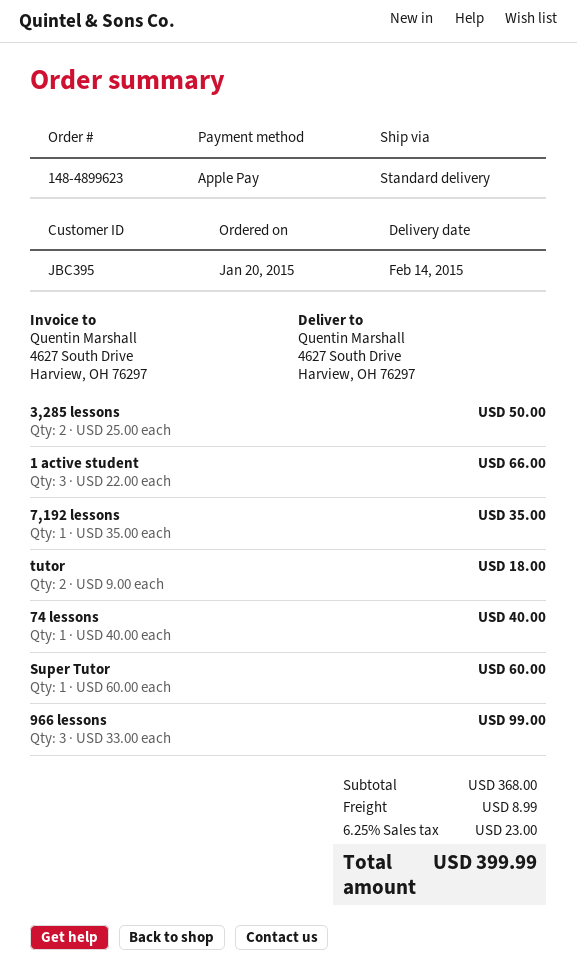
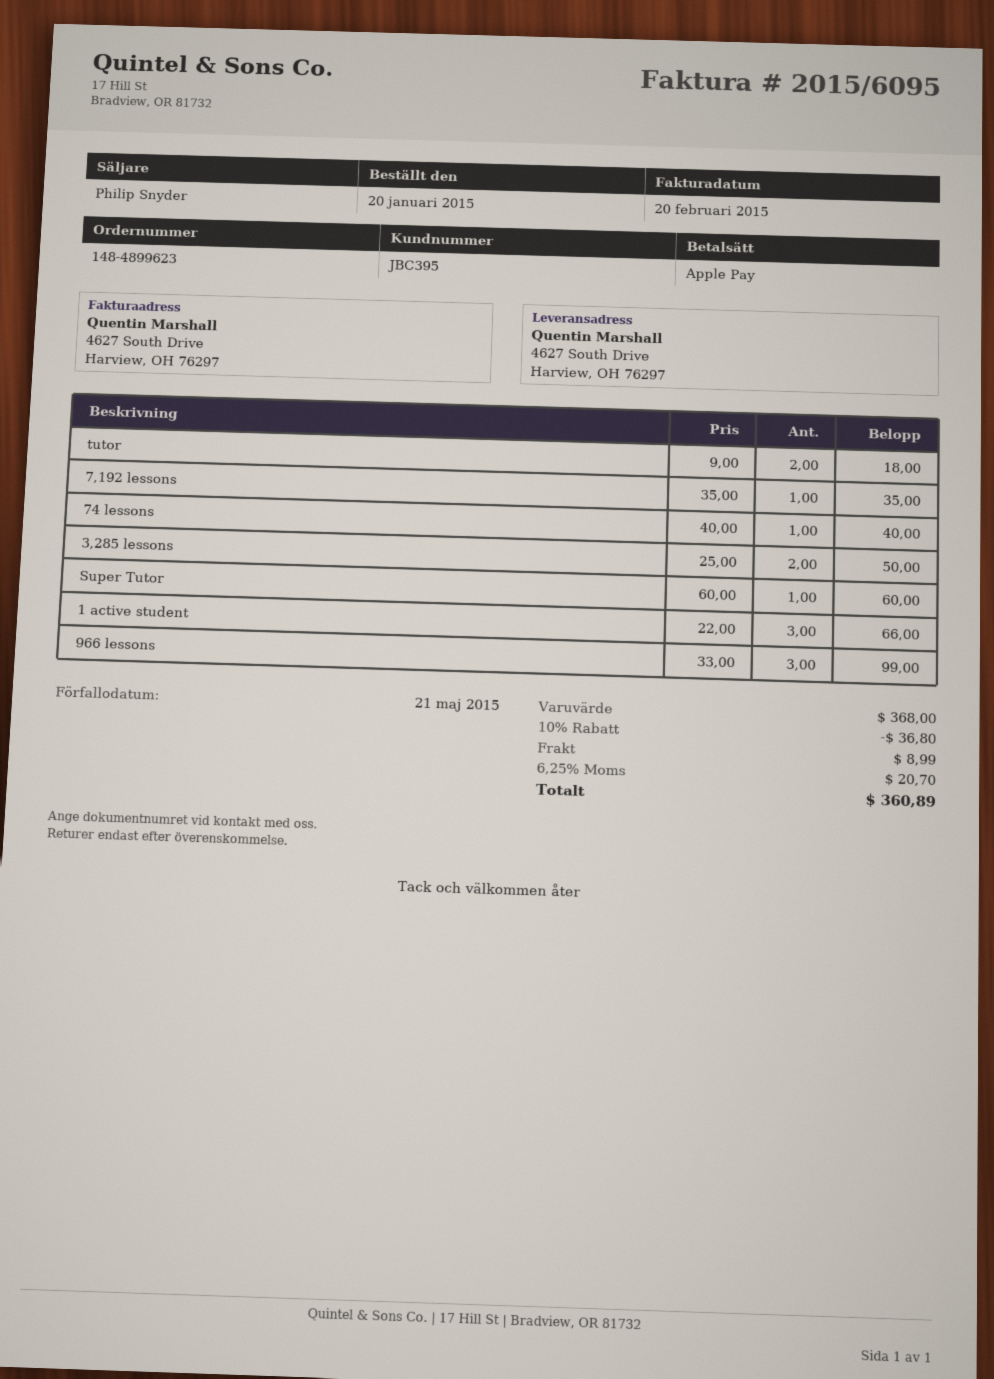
discount: none -> 10% = 36.80
tax: 6.25% = 23.00 -> 6.25% = 20.70
total: 399.99 -> 360.89

